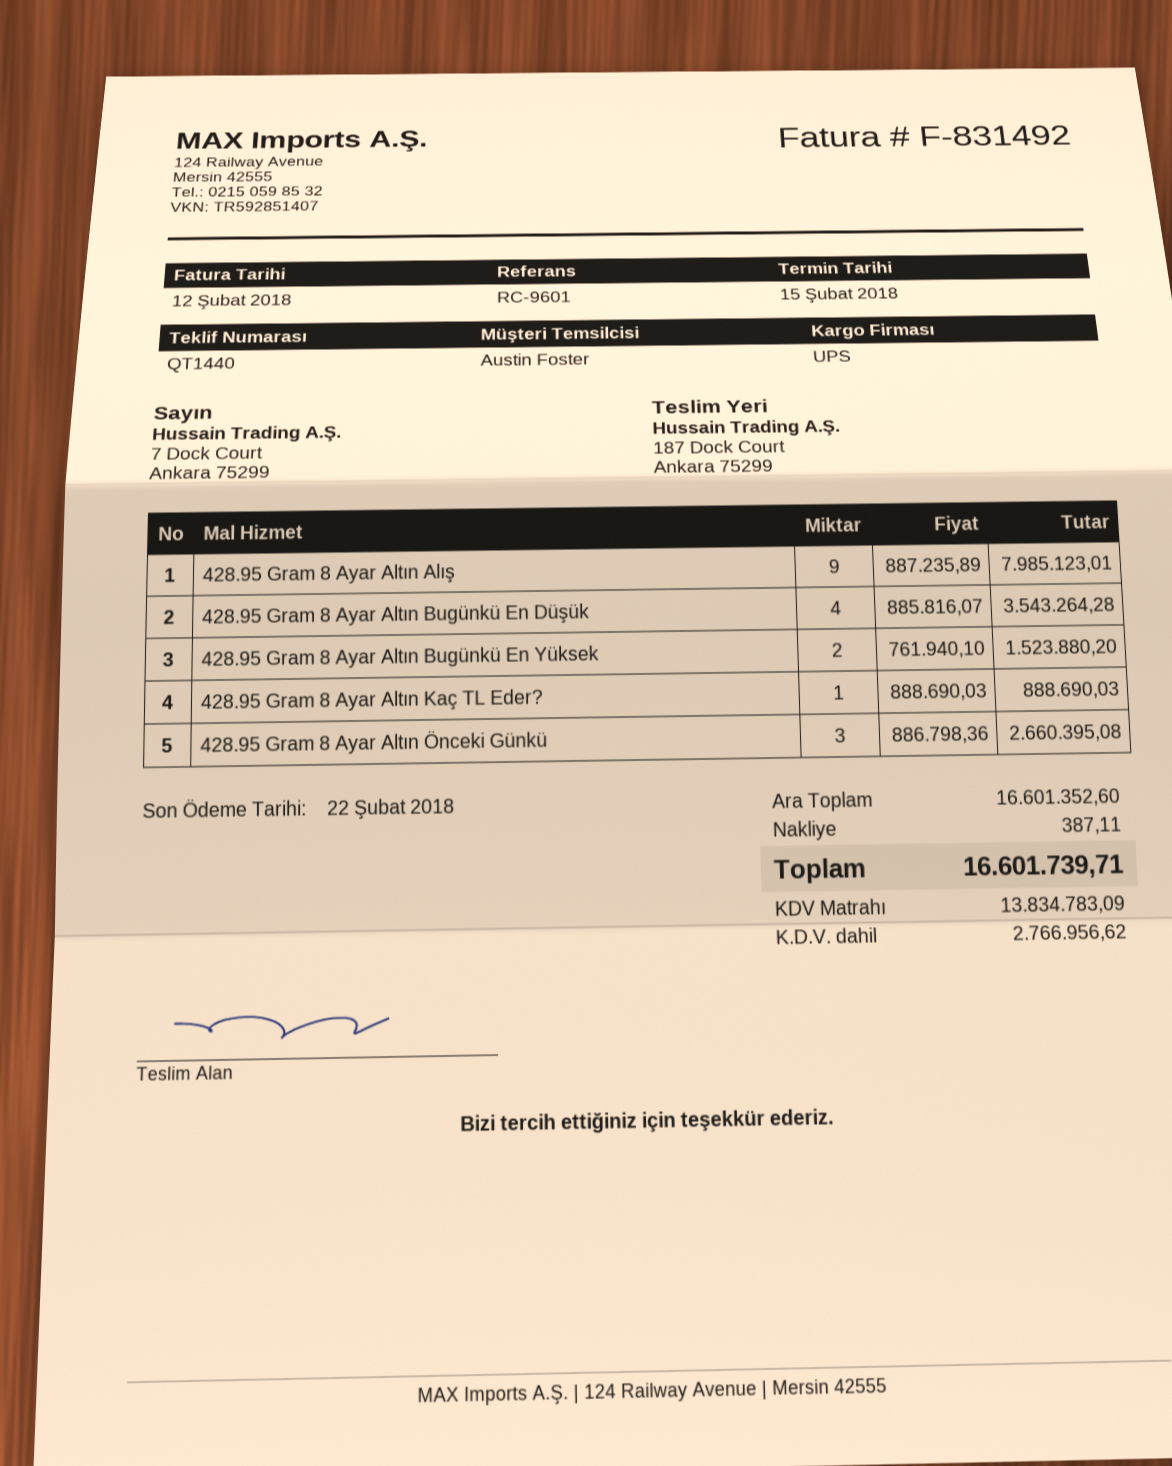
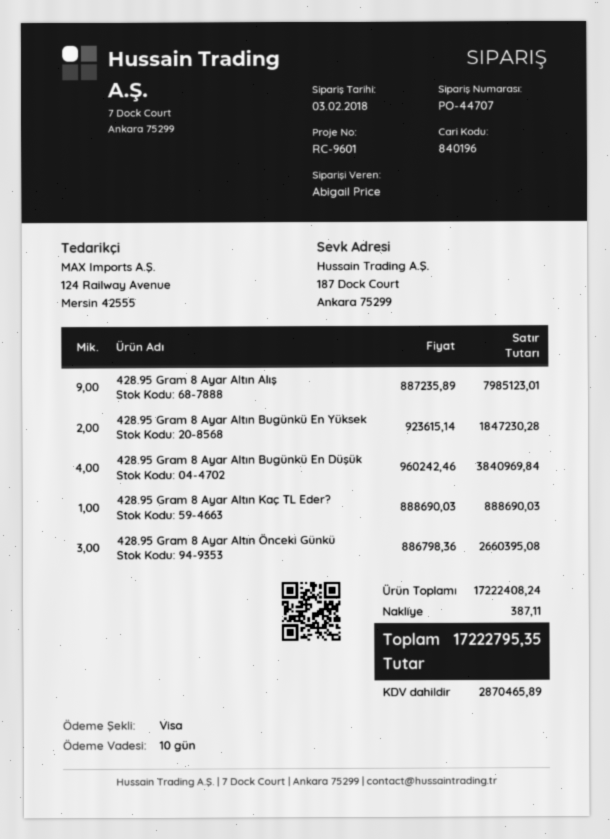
428.95 Gram 8 Ayar Altın Bugünkü En Düşük: 4 x 885816.07 = 3543264.28 -> 4 x 960242.46 = 3840969.84
428.95 Gram 8 Ayar Altın Bugünkü En Yüksek: 2 x 761940.10 = 1523880.20 -> 2 x 923615.14 = 1847230.28
subtotal: 16601352.60 -> 17222408.24
tax: 2766956.62 -> 2870465.89
total: 16601739.71 -> 17222795.35

